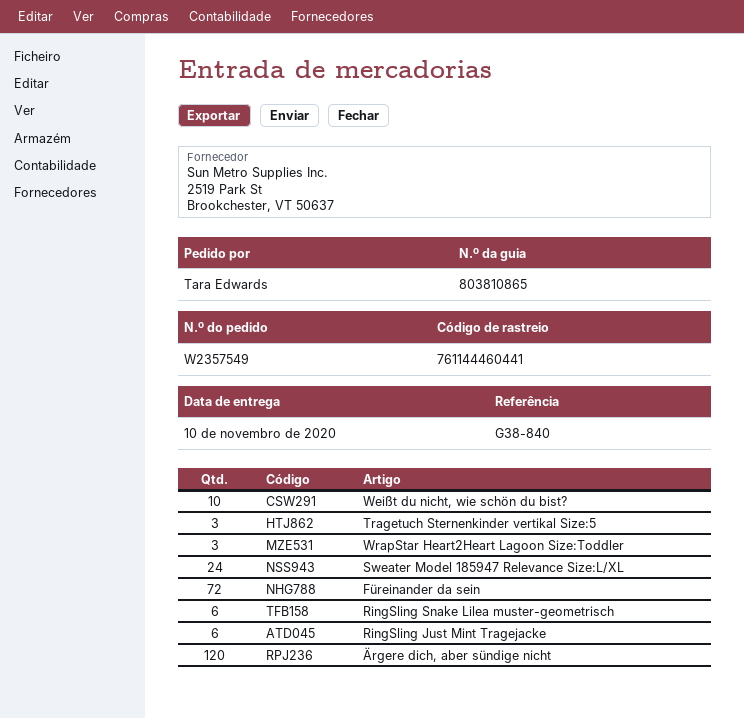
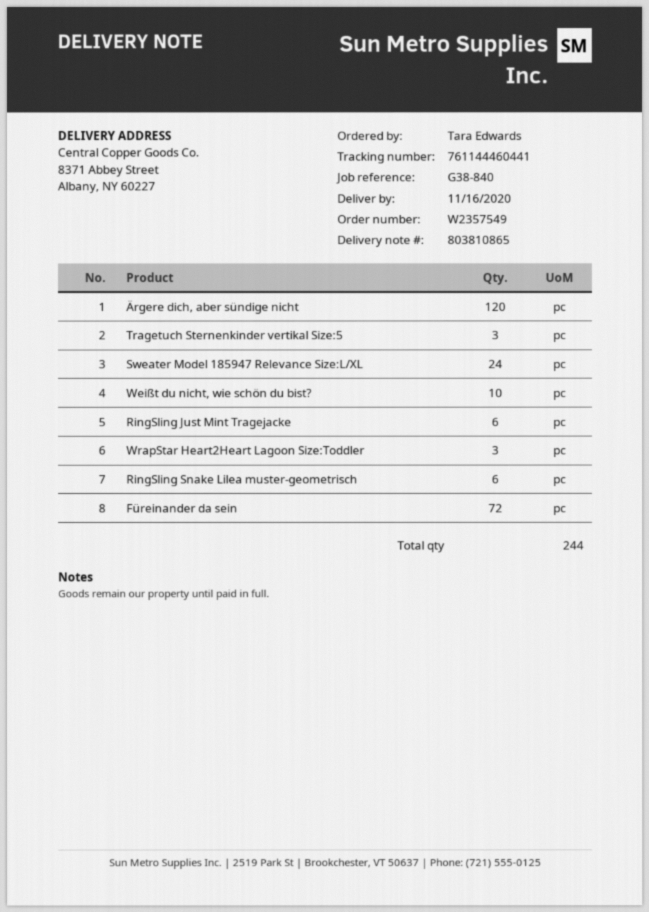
delivery date: 2020-11-10 -> 2020-11-16

